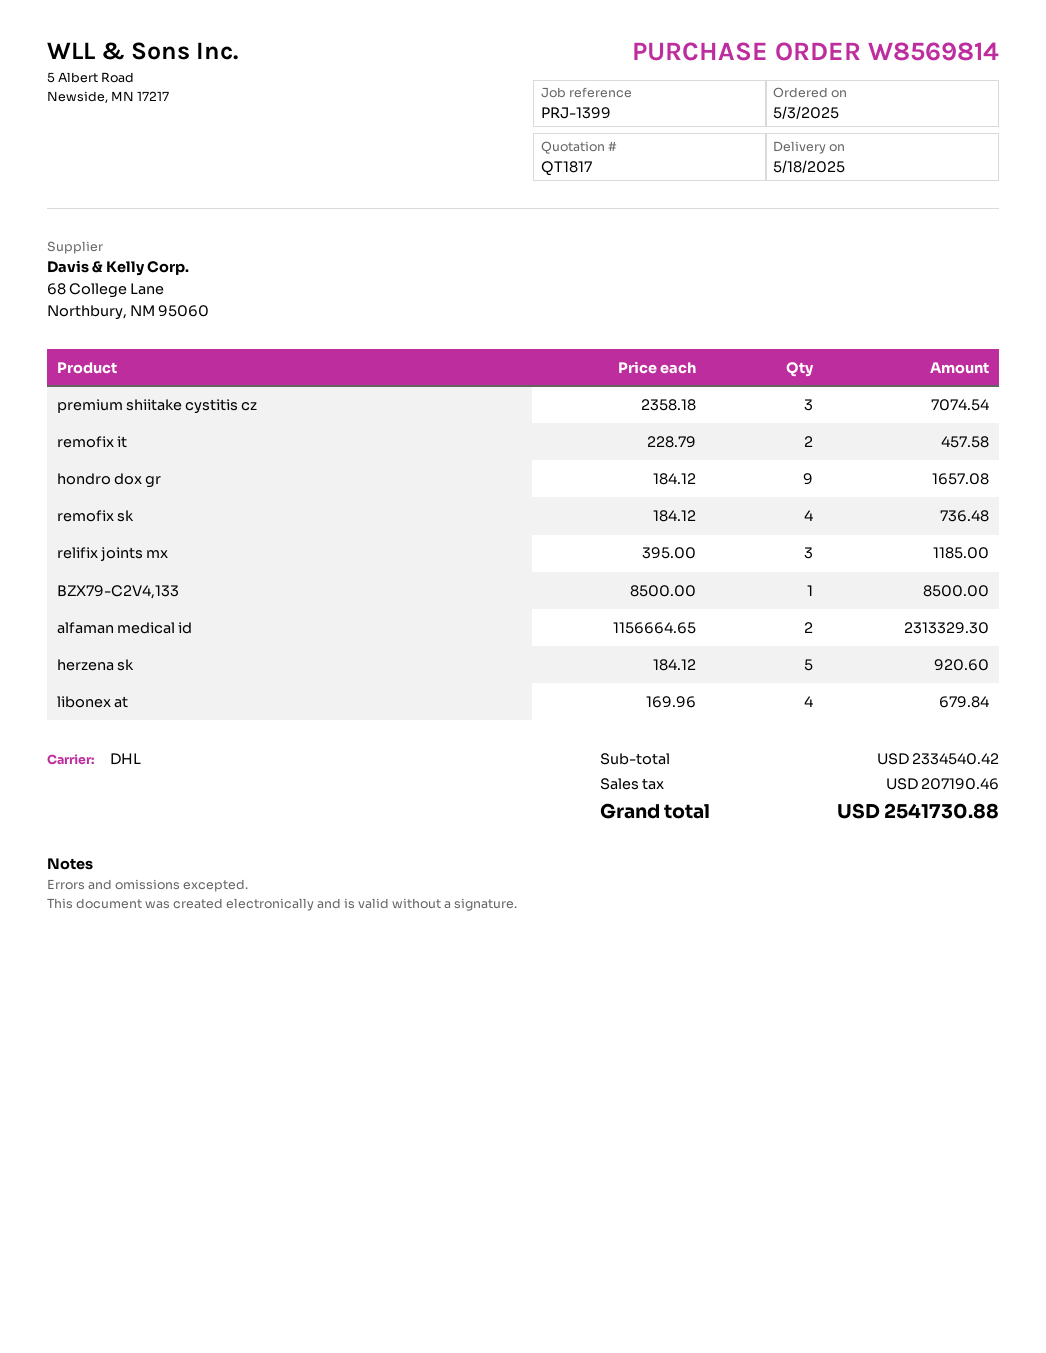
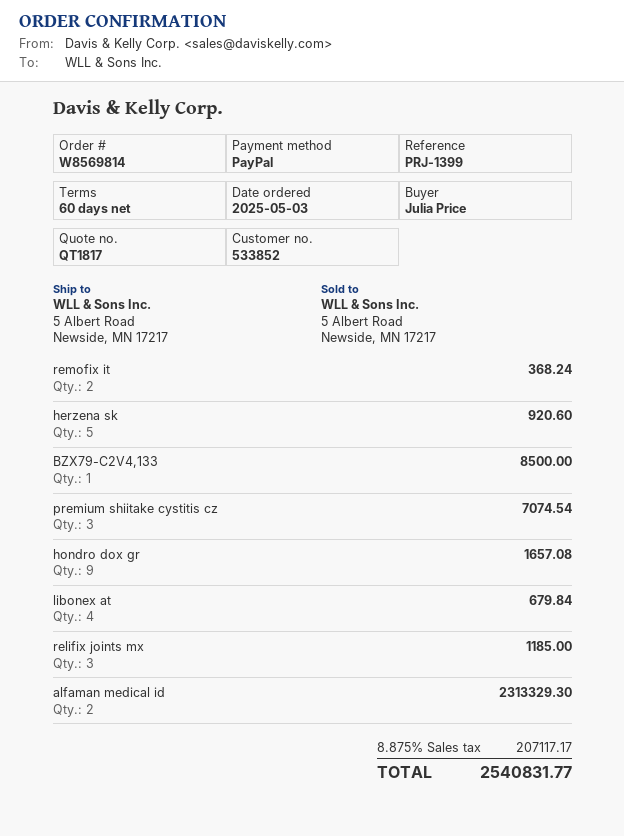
remofix it: 2 for 457.58 -> 2 for 368.24
remofix sk: 4 for 736.48 -> none
tax: 207190.46 -> 207117.17
total: 2541730.88 -> 2540831.77

